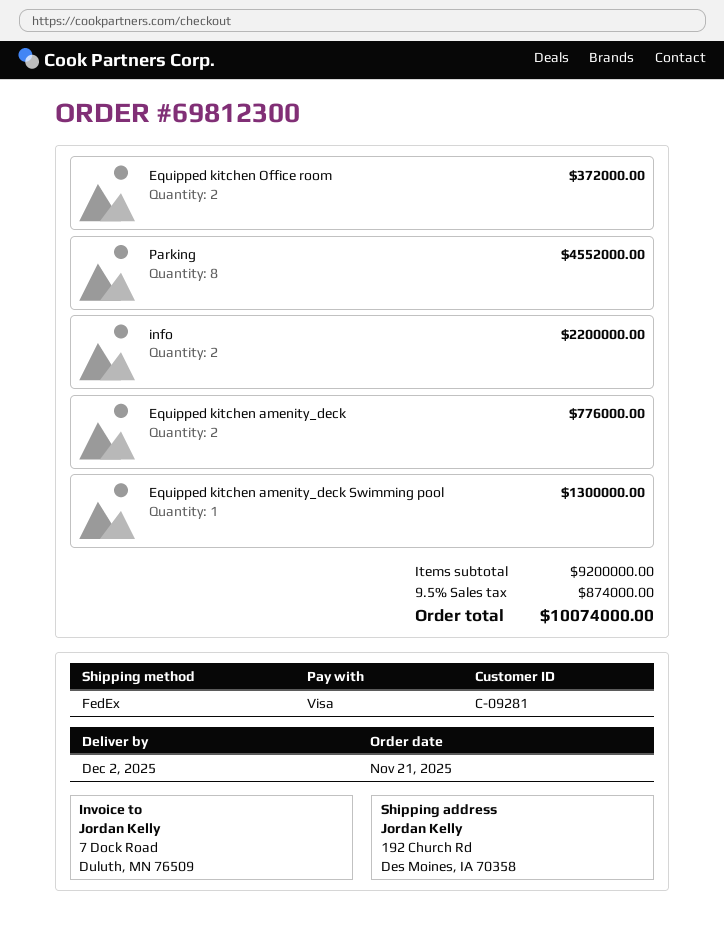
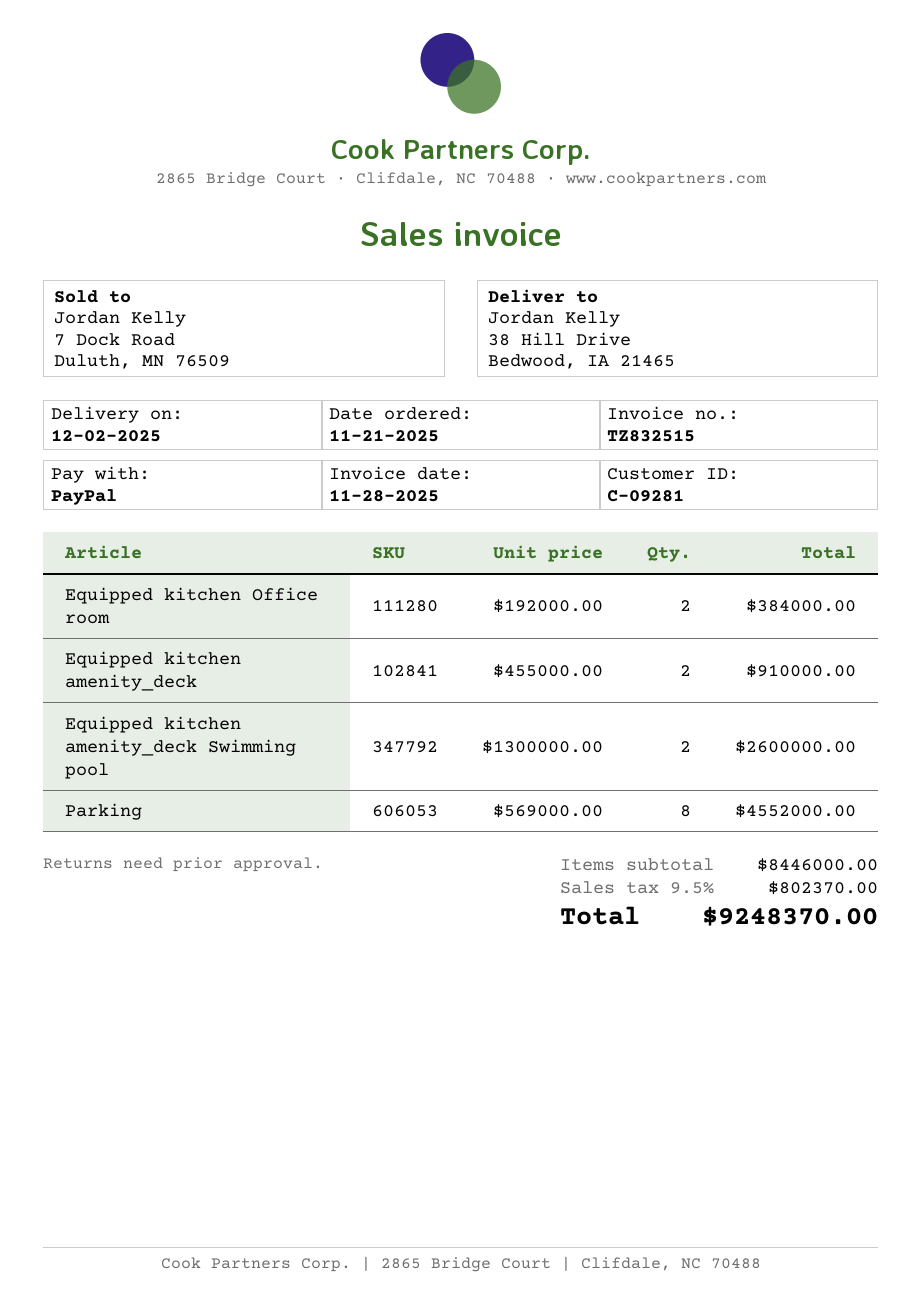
payment method: Visa -> PayPal
ship to: 192 Church Rd, Des Moines, IA 70358 -> 38 Hill Drive, Bedwood, IA 21465
Equipped kitchen Office room: 2 for 372000.00 -> 2 for 384000.00
info: 2 for 2200000.00 -> none
Equipped kitchen amenity_deck: 2 for 776000.00 -> 2 for 910000.00
Equipped kitchen amenity_deck Swimming pool: 1 for 1300000.00 -> 2 for 2600000.00
subtotal: 9200000.00 -> 8446000.00
tax: 9.5% = 874000.00 -> 9.5% = 802370.00
total: 10074000.00 -> 9248370.00

